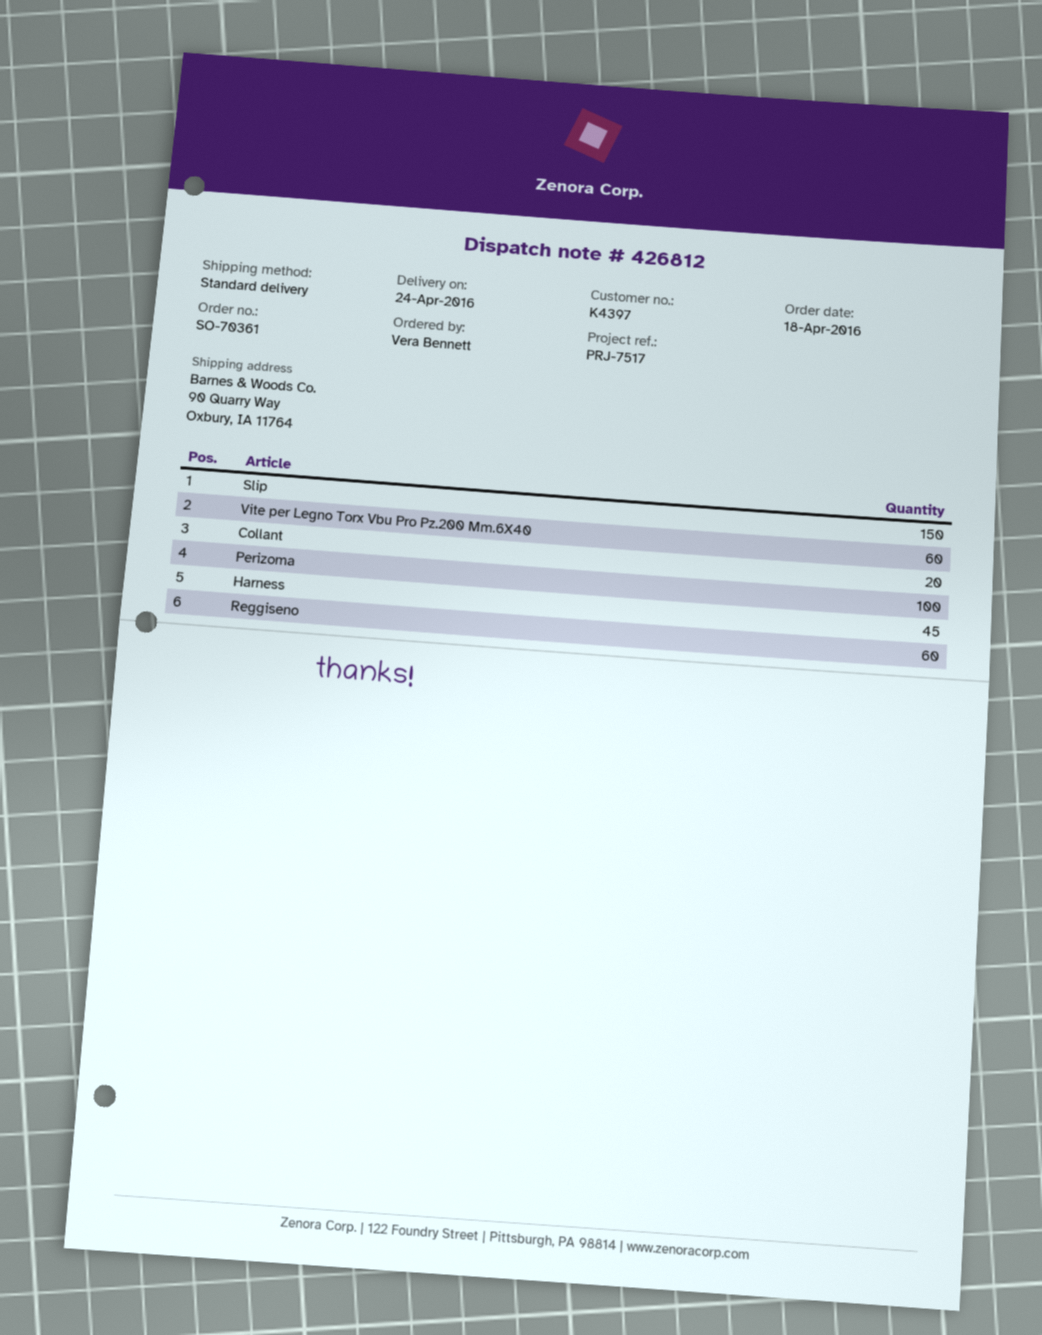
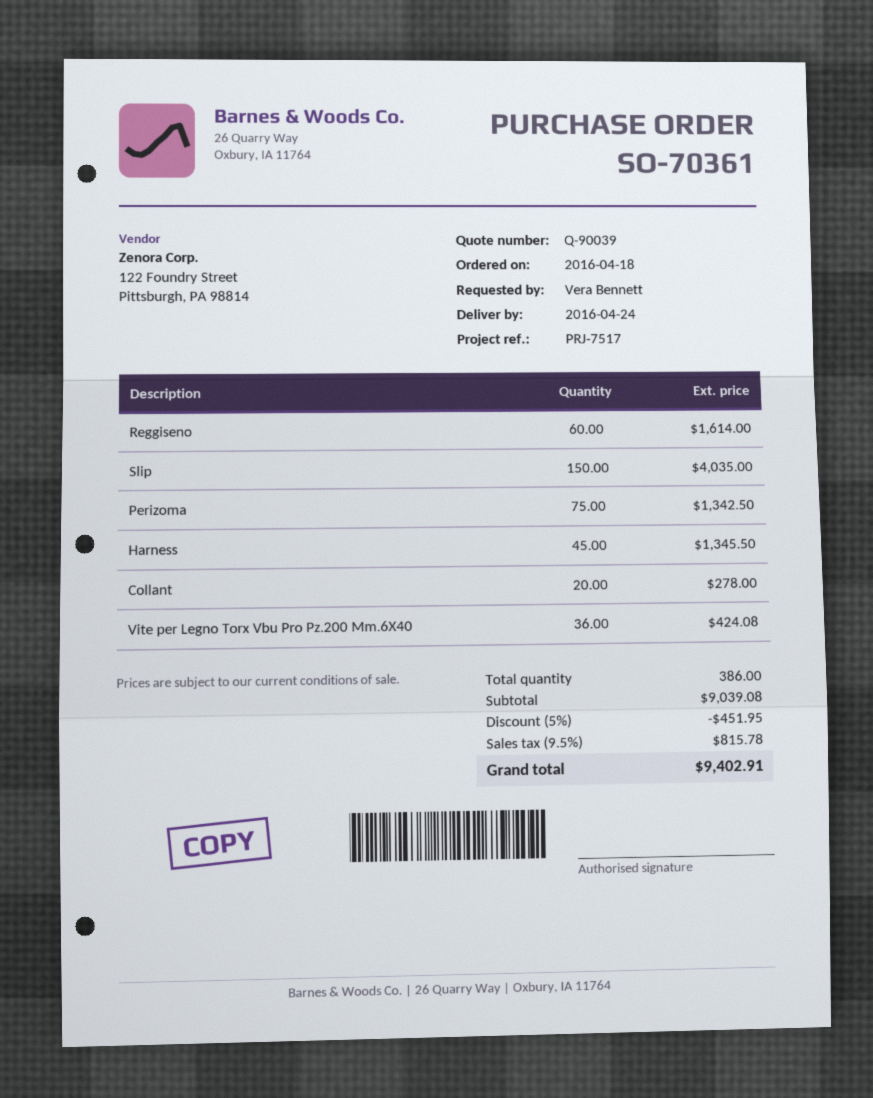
Vite per Legno Torx Vbu Pro Pz.200 Mm.6X40: 60 -> 36
Perizoma: 100 -> 75

